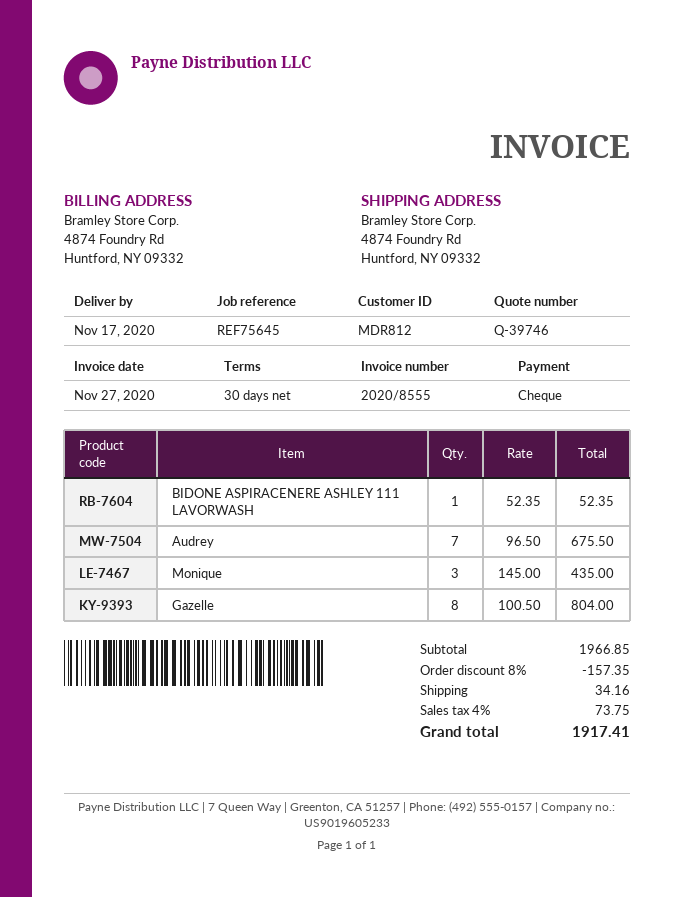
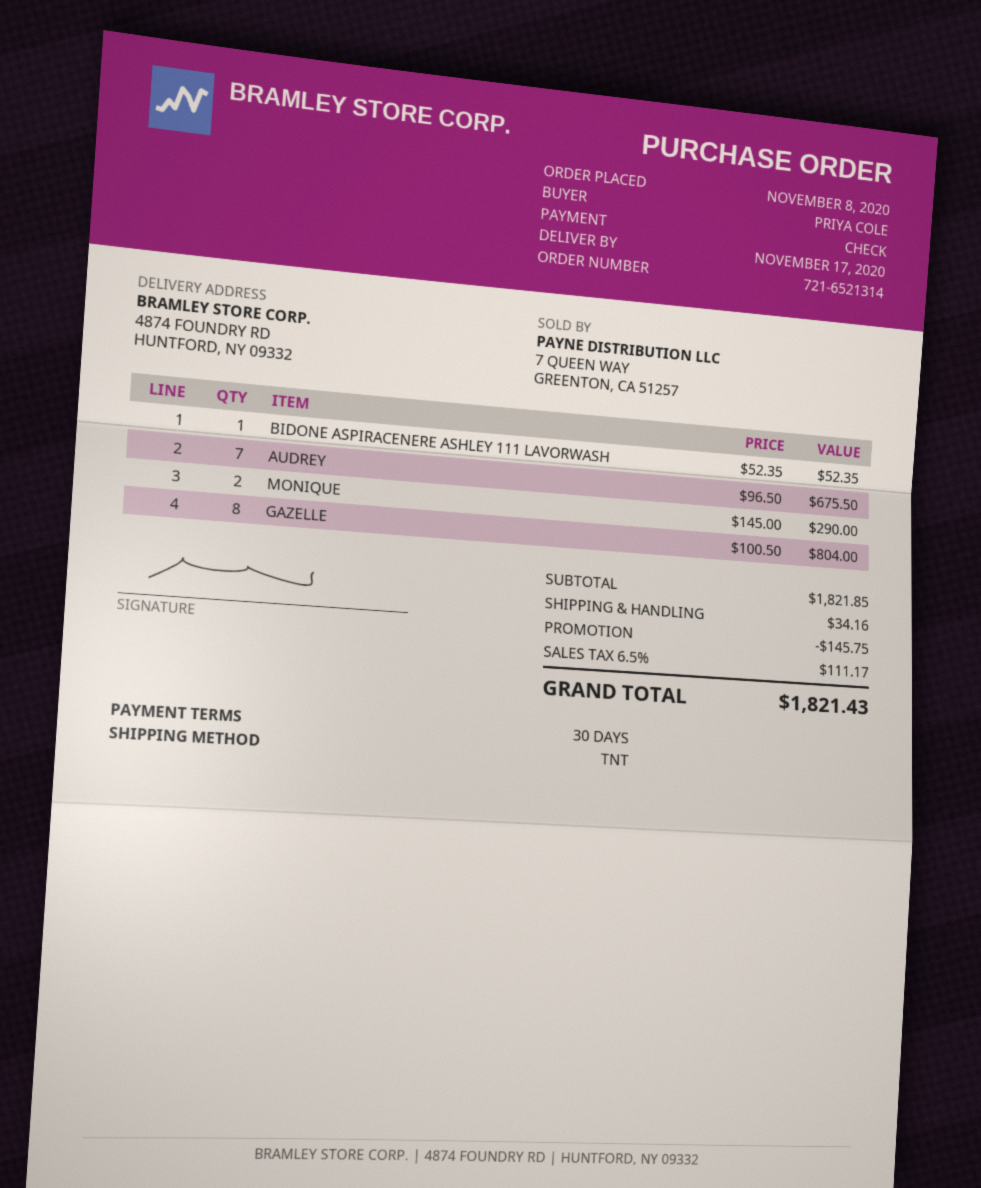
Monique: 3 x 145.00 = 435.00 -> 2 x 145.00 = 290.00
subtotal: 1966.85 -> 1821.85
discount: 157.35 -> 145.75
tax: 4% = 73.75 -> 6.5% = 111.17
total: 1917.41 -> 1821.43

